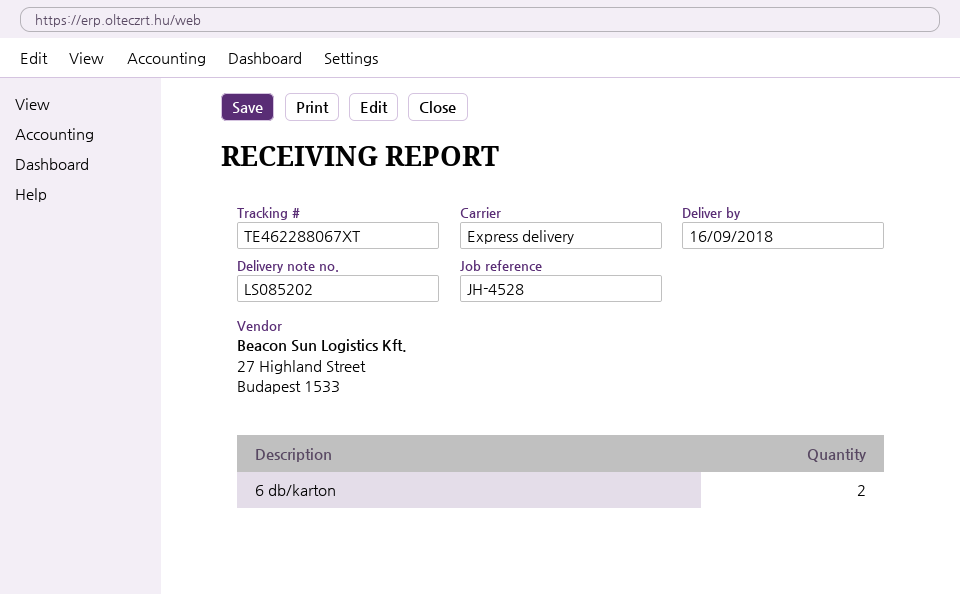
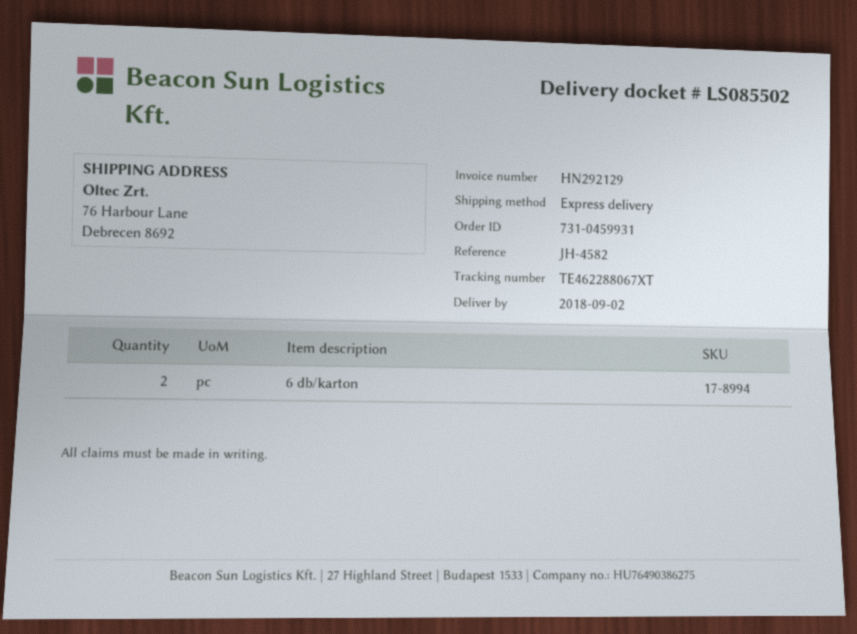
delivery note number: LS085202 -> LS085502
delivery date: 2018-09-16 -> 2018-09-02
reference: JH-4528 -> JH-4582

